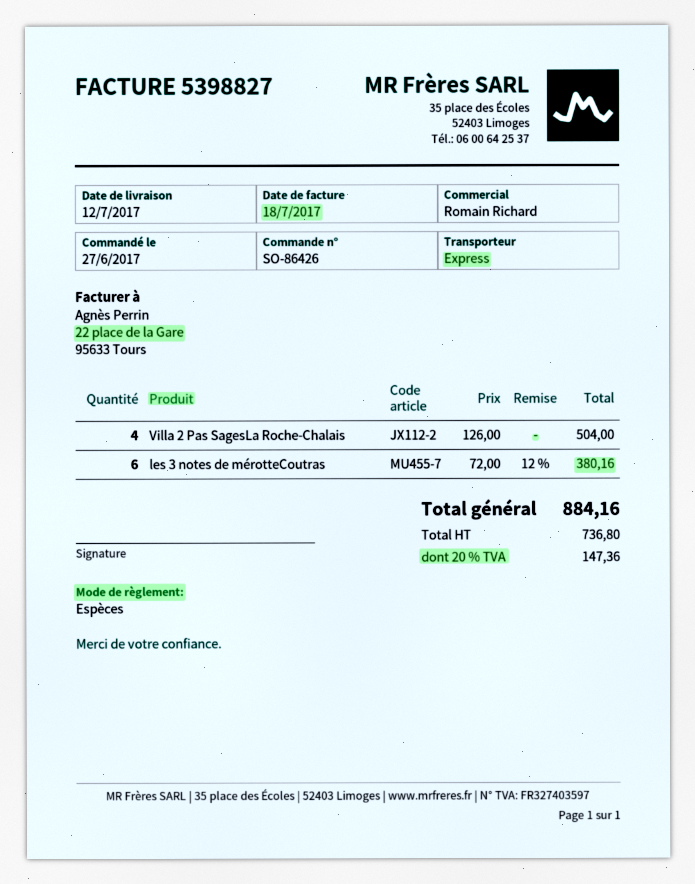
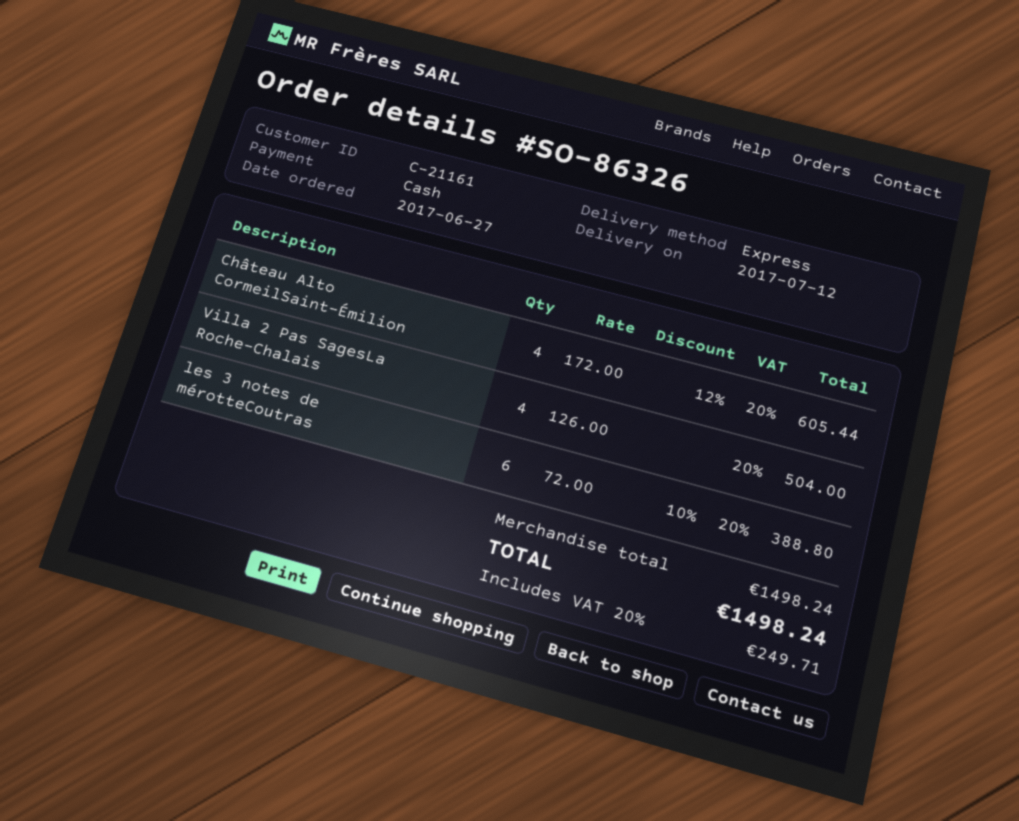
order number: SO-86426 -> SO-86326
les 3 notes de mérotteCoutras: 6 x 72.00 - 12% = 380.16 -> 6 x 72.00 - 10% = 388.80
Château Alto CormeilSaint-Émilion: none -> 4 x 172.00 - 12% = 605.44
tax: 20% = 147.36 -> 20% = 249.71
total: 884.16 -> 1498.24

